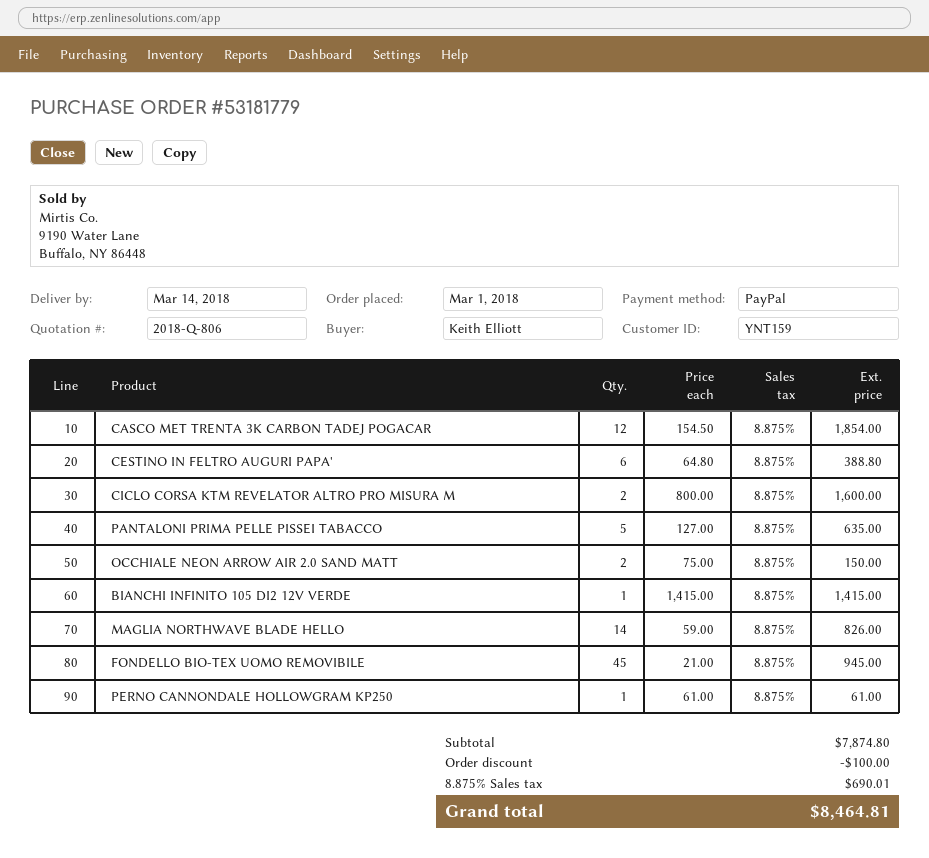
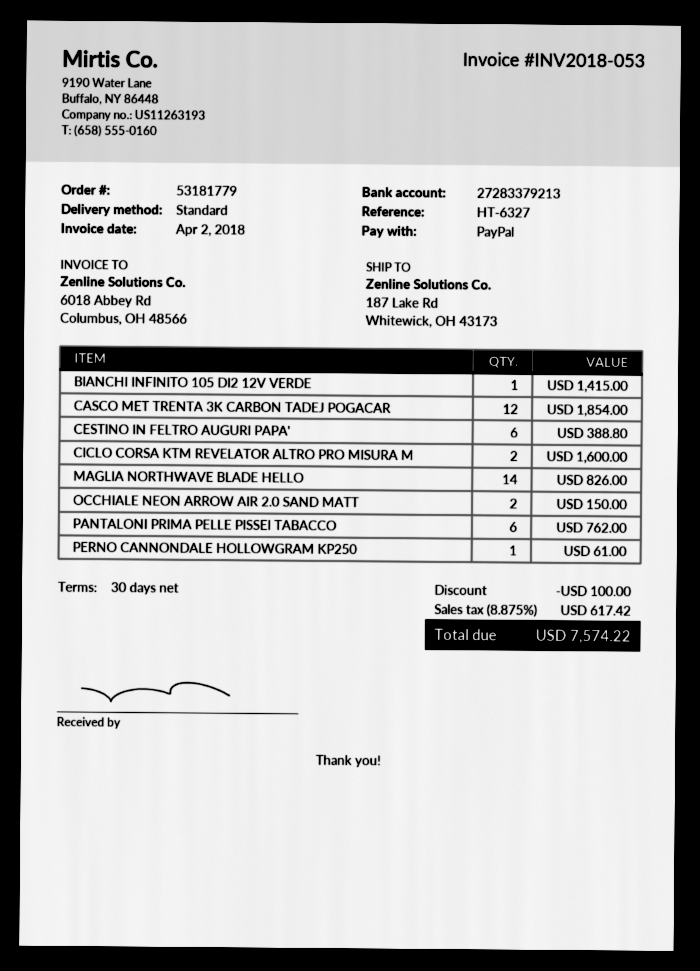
PANTALONI PRIMA PELLE PISSEI TABACCO: 5 for 635.00 -> 6 for 762.00
FONDELLO BIO-TEX UOMO REMOVIBILE: 45 for 945.00 -> none
tax: 8.875% = 690.01 -> 8.875% = 617.42
total: 8464.81 -> 7574.22

